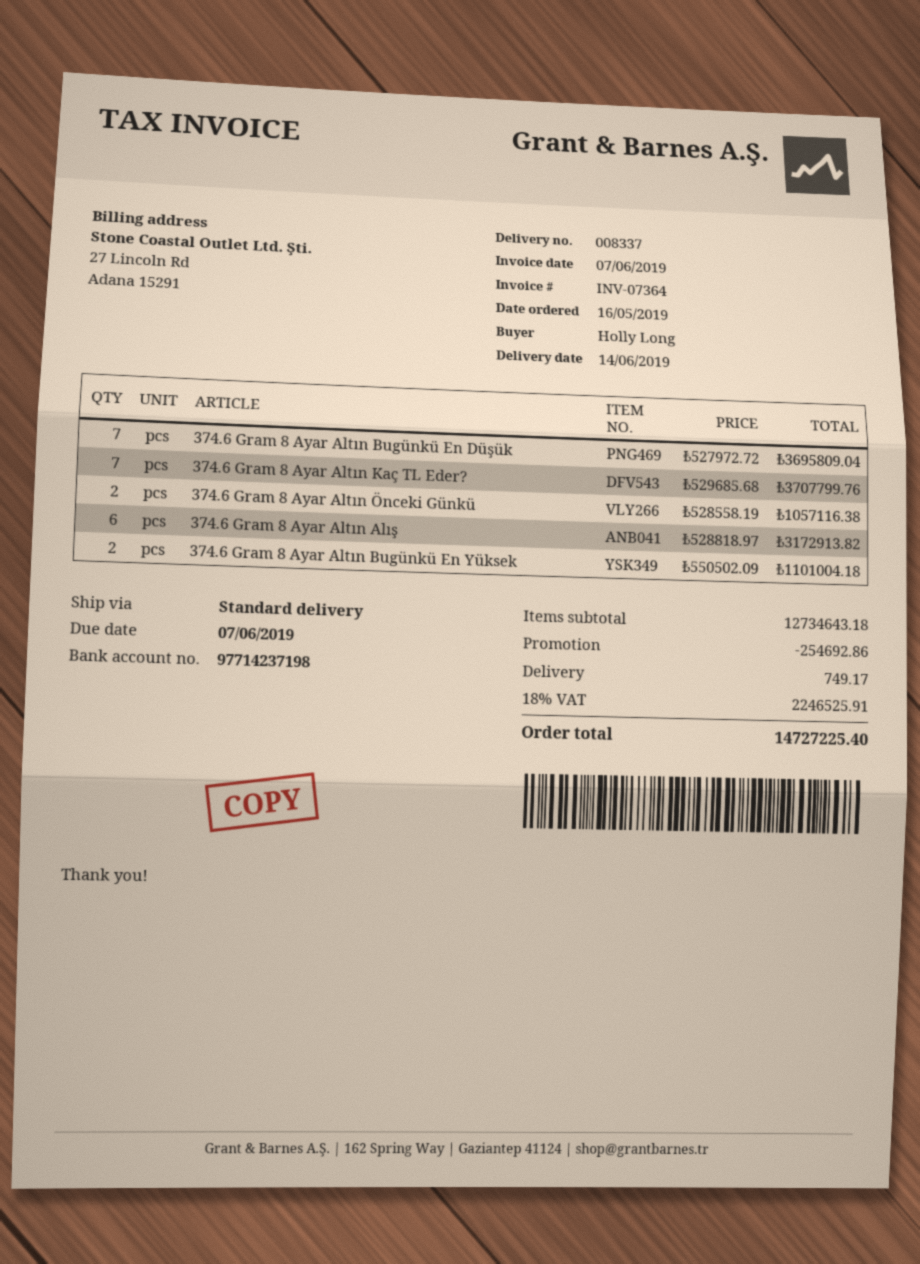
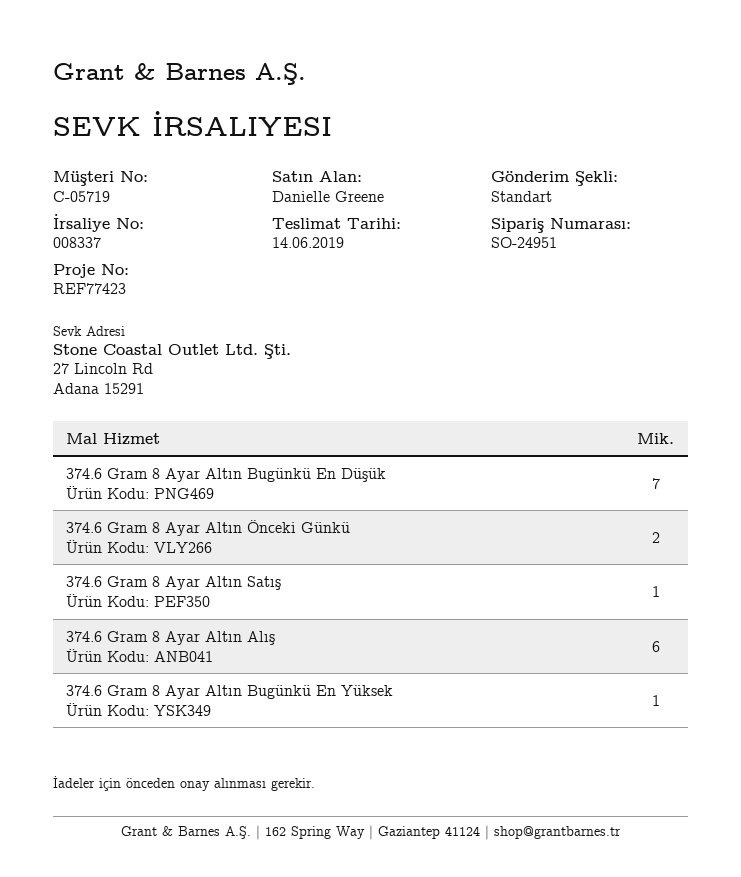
ordered by: Holly Long -> Danielle Greene
374.6 Gram 8 Ayar Altın Kaç TL Eder?: 7 -> none
374.6 Gram 8 Ayar Altın Bugünkü En Yüksek: 2 -> 1
374.6 Gram 8 Ayar Altın Satış: none -> 1

